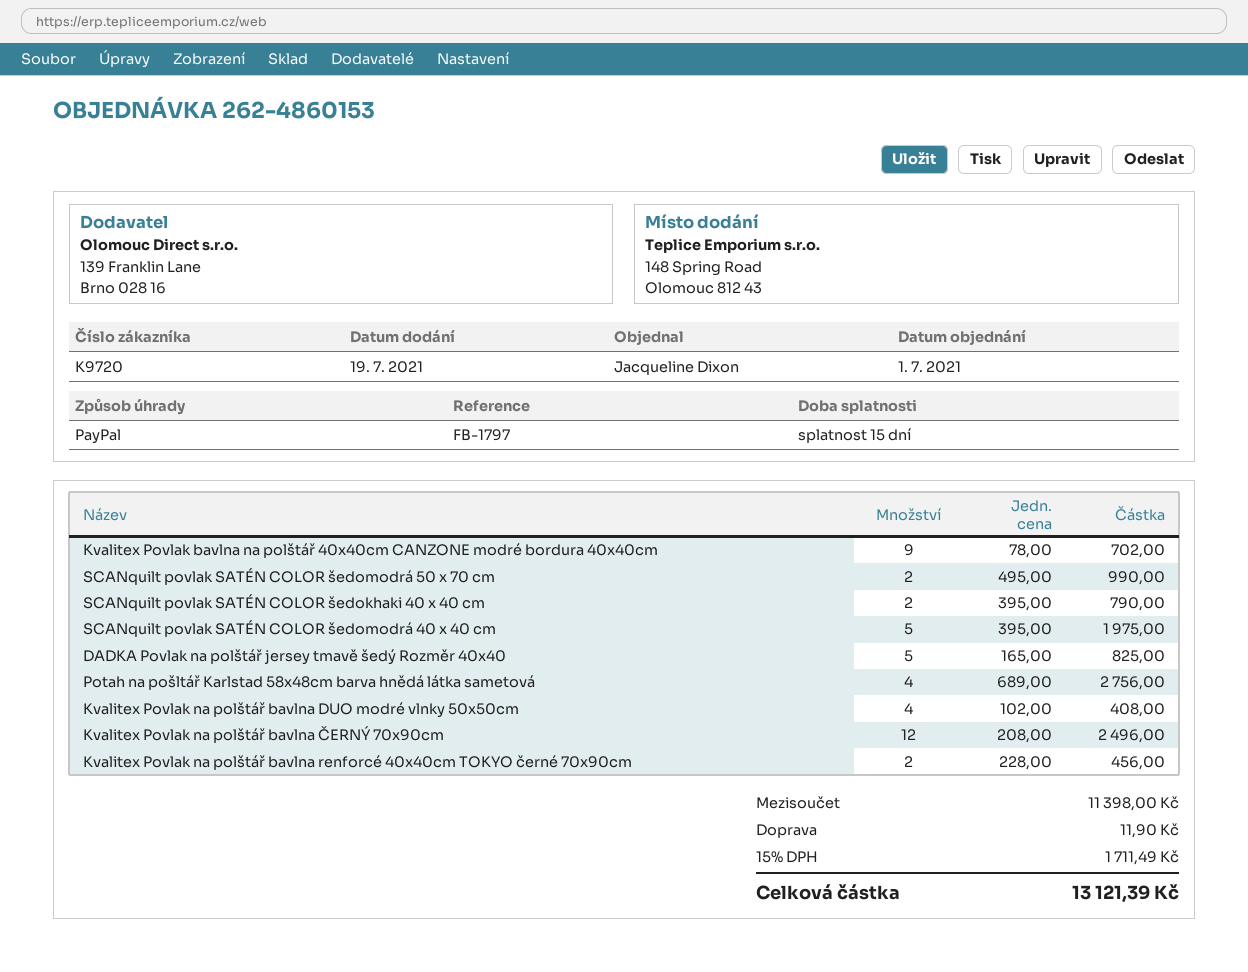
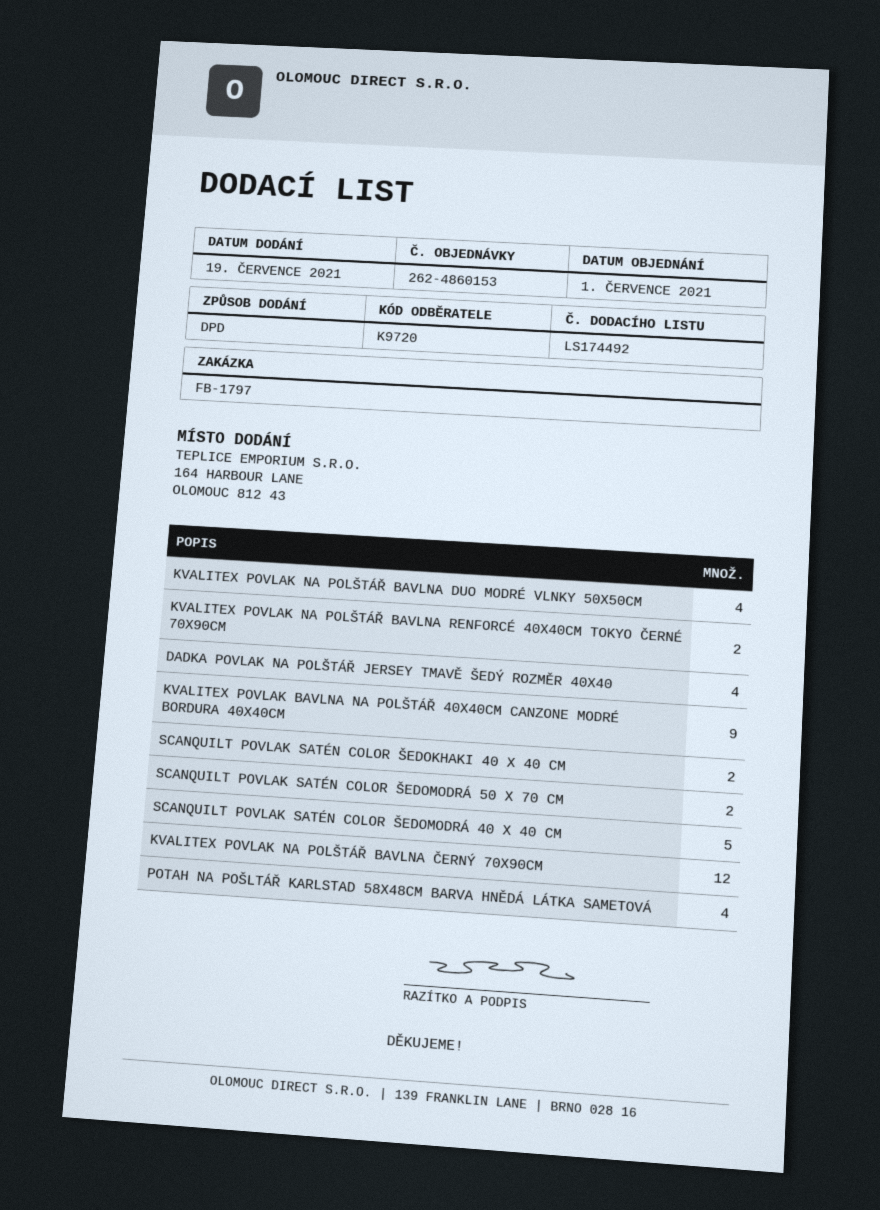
ship to: 148 Spring Road, Olomouc 812 43 -> 164 HARBOUR LANE, OLOMOUC 812 43
DADKA Povlak na polštář jersey tmavě šedý Rozměr 40x40: 5 -> 4

